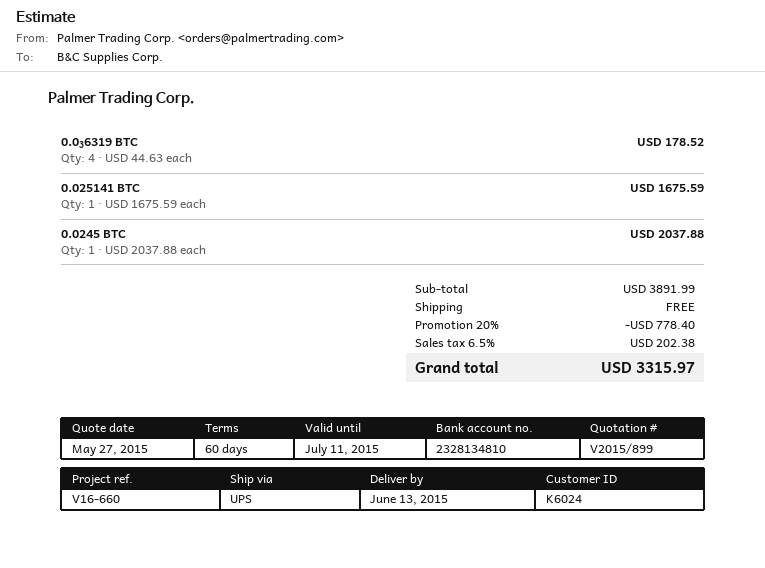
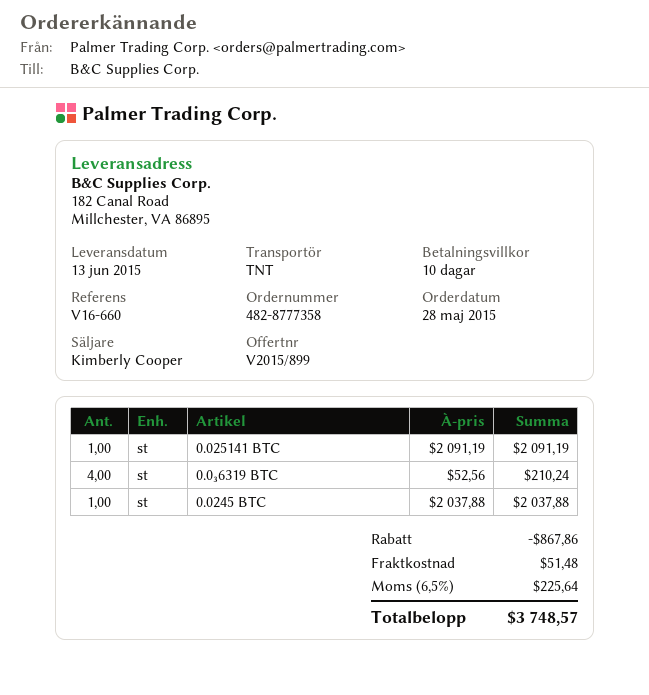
payment terms: 60 days -> 10 days
shipping method: UPS -> TNT
0.0₃6319 BTC: 4 x 44.63 = 178.52 -> 4 x 52.56 = 210.24
0.025141 BTC: 1 x 1675.59 = 1675.59 -> 1 x 2091.19 = 2091.19
discount: 778.40 -> 867.86
shipping: 0.00 -> 51.48
tax: 6.5% = 202.38 -> 6.5% = 225.64
total: 3315.97 -> 3748.57

